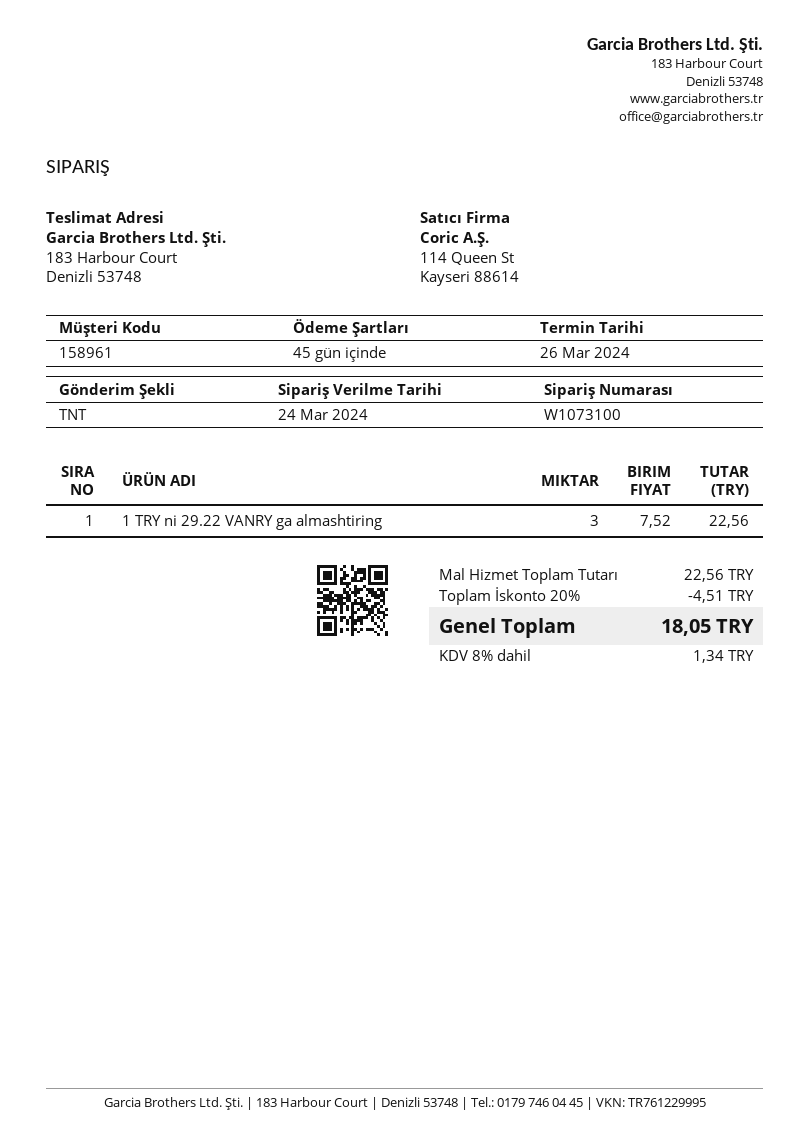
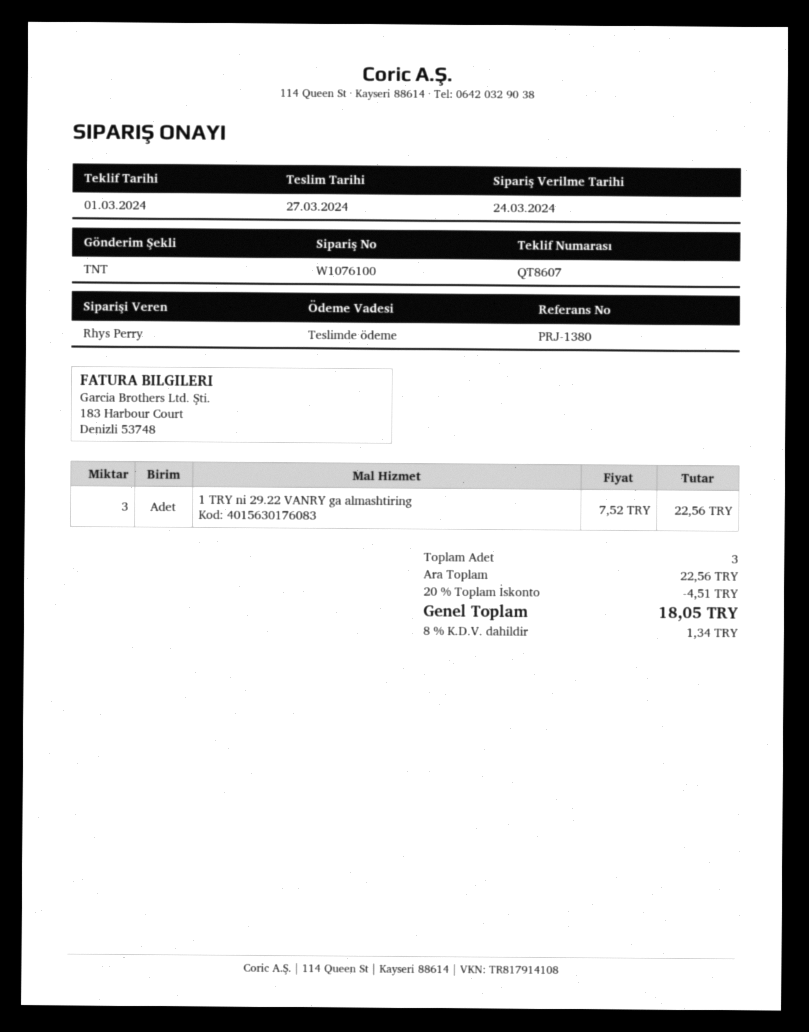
order number: W1073100 -> W1076100
delivery date: 2024-03-26 -> 2024-03-27
payment terms: 45 days -> on receipt

